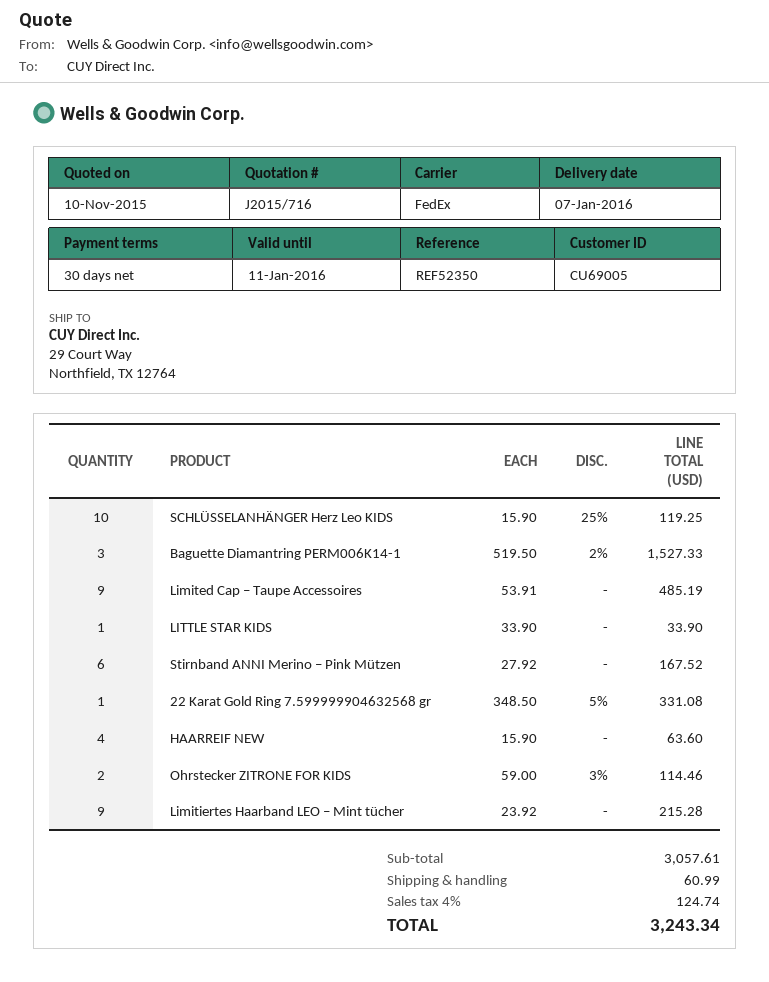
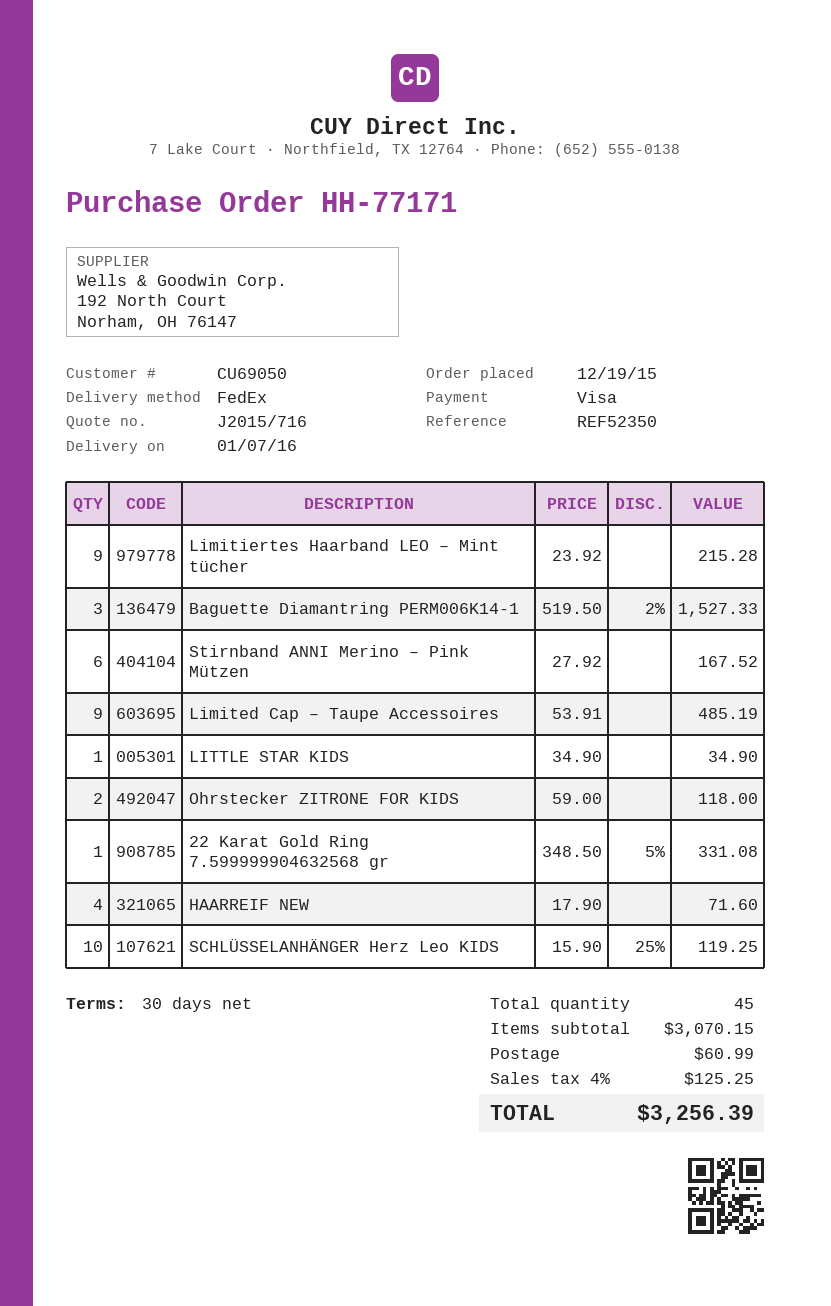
customer number: CU69005 -> CU69050
LITTLE STAR KIDS: 1 x 33.90 = 33.90 -> 1 x 34.90 = 34.90
HAARREIF NEW: 4 x 15.90 = 63.60 -> 4 x 17.90 = 71.60
Ohrstecker ZITRONE FOR KIDS: 2 x 59.00 - 3% = 114.46 -> 2 x 59.00 = 118.00
subtotal: 3057.61 -> 3070.15
tax: 4% = 124.74 -> 4% = 125.25
total: 3243.34 -> 3256.39

